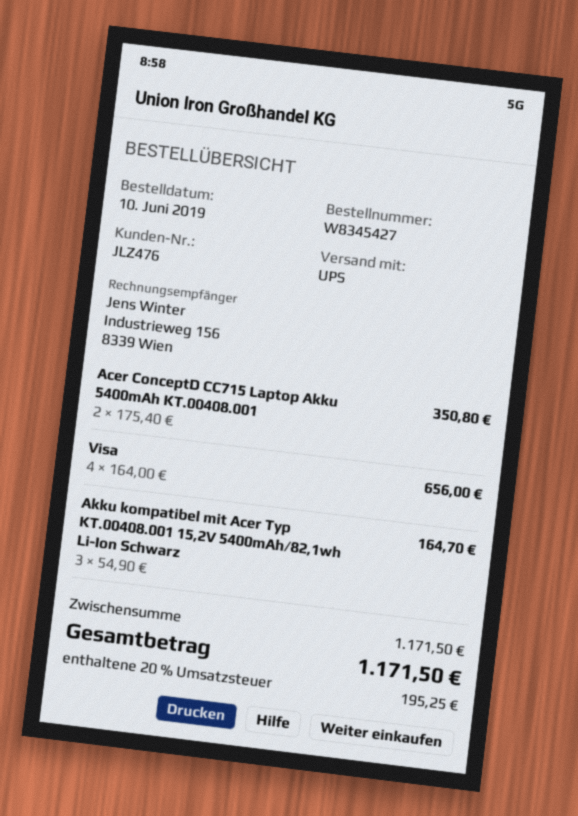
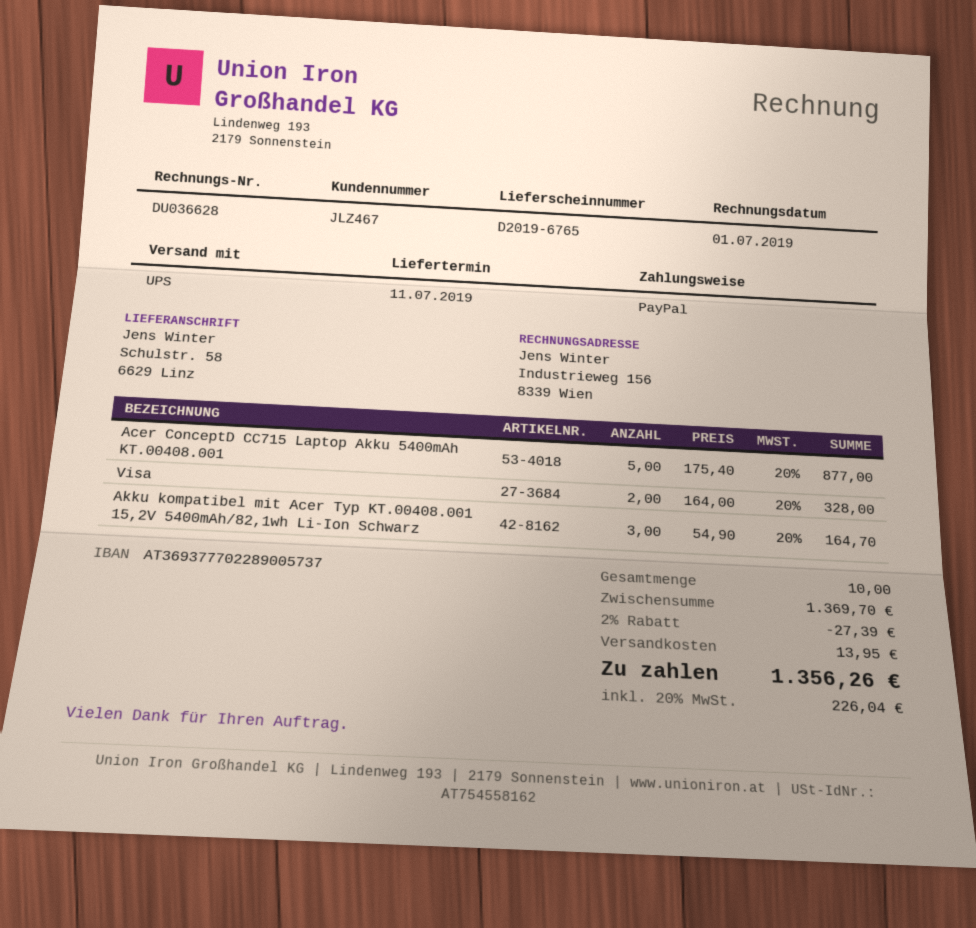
customer number: JLZ476 -> JLZ467
Acer ConceptD CC715 Laptop Akku 5400mAh KT.00408.001: 2 x 175.40 = 350.80 -> 5 x 175.40 = 877.00
Visa: 4 x 164.00 = 656.00 -> 2 x 164.00 = 328.00
subtotal: 1171.50 -> 1369.70
discount: none -> 2% = 27.39
shipping: none -> 13.95
tax: 20% = 195.25 -> 20% = 226.04
total: 1171.50 -> 1356.26

